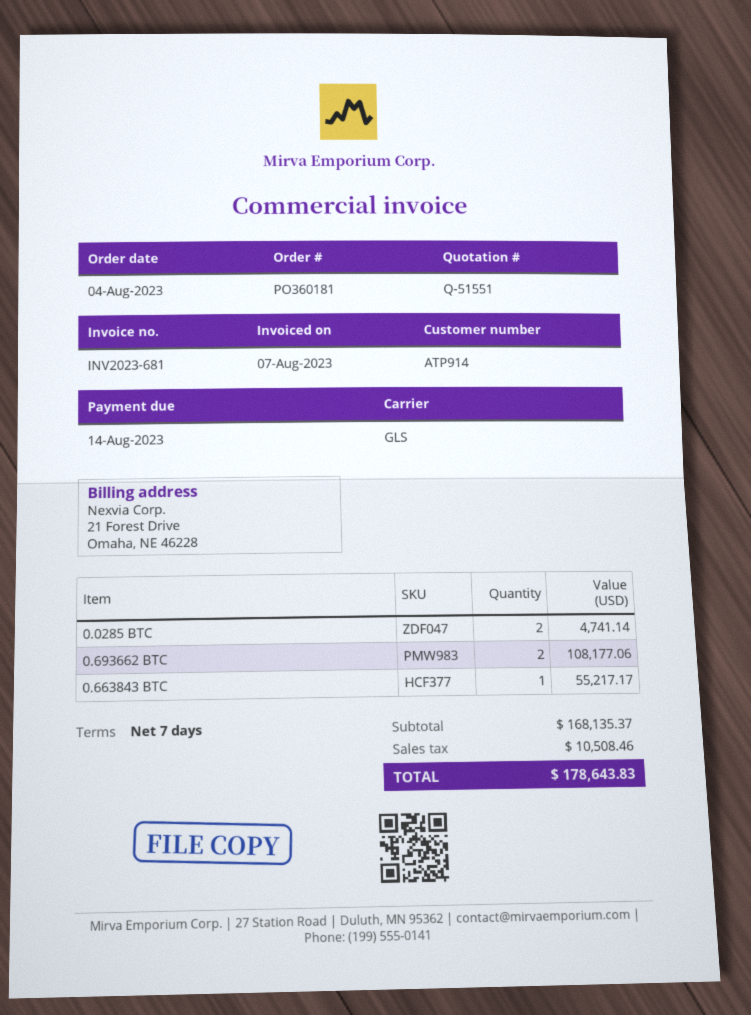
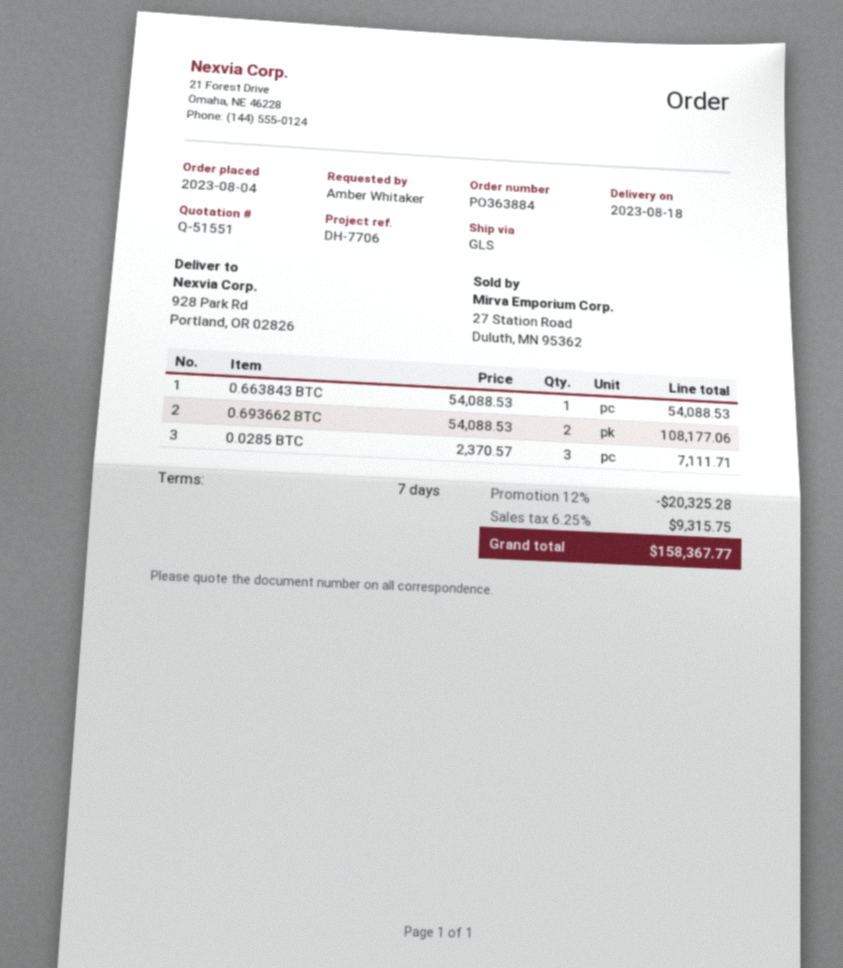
order number: PO360181 -> PO363884
0.0285 BTC: 2 for 4741.14 -> 3 for 7111.71
0.663843 BTC: 1 for 55217.17 -> 1 for 54088.53
discount: none -> 12% = 20325.28
tax: 10508.46 -> 9315.75
total: 178643.83 -> 158367.77

